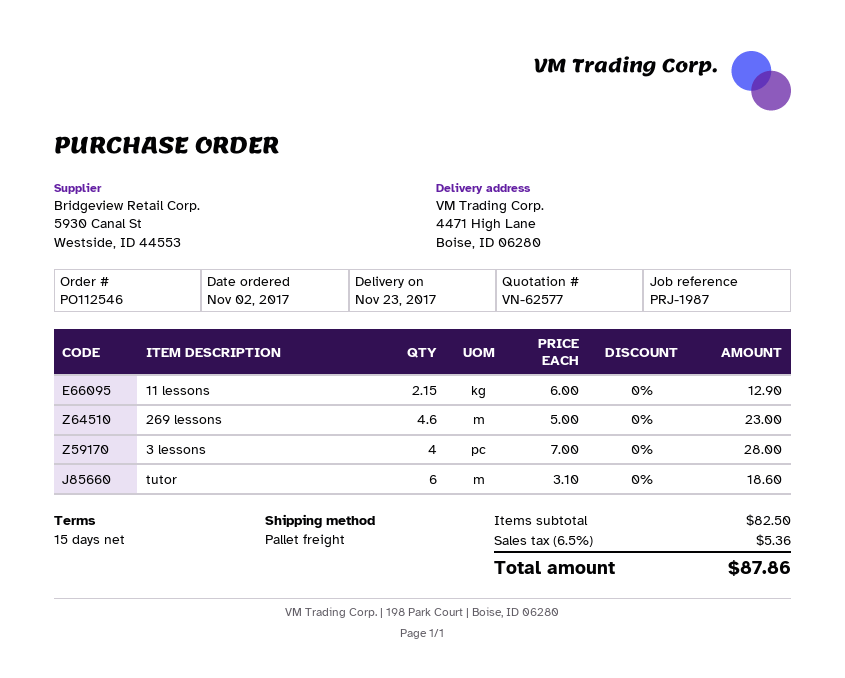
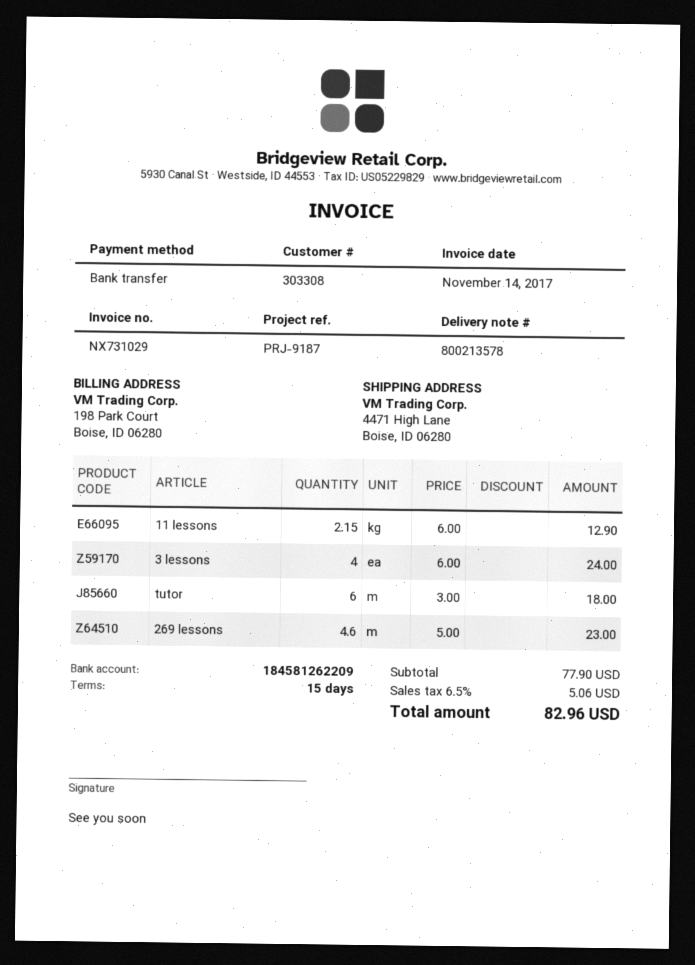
reference: PRJ-1987 -> PRJ-9187
3 lessons: 4 x 7.00 = 28.00 -> 4 x 6.00 = 24.00
tutor: 6 x 3.10 = 18.60 -> 6 x 3.00 = 18.00
subtotal: 82.50 -> 77.90
tax: 6.5% = 5.36 -> 6.5% = 5.06
total: 87.86 -> 82.96

